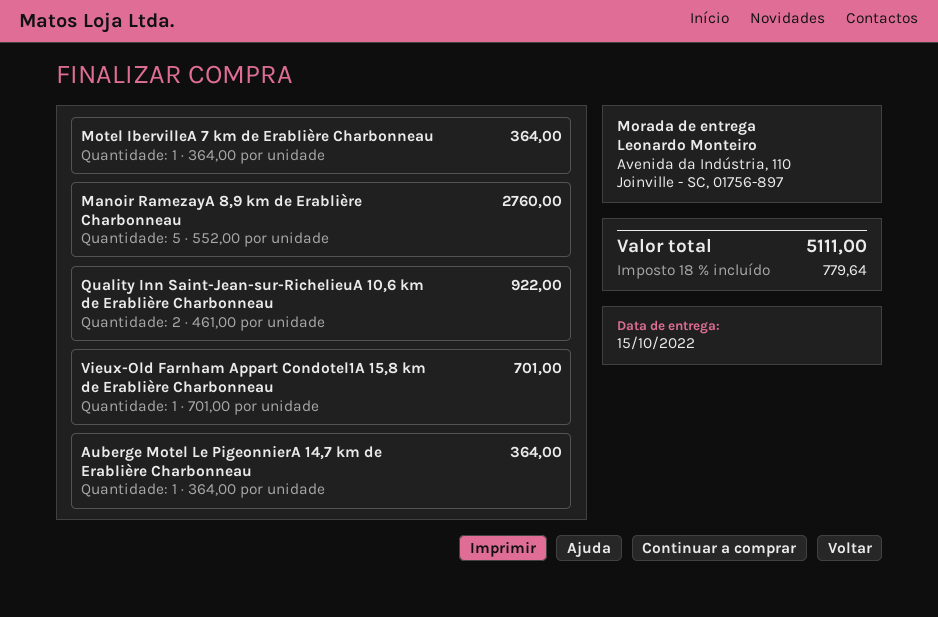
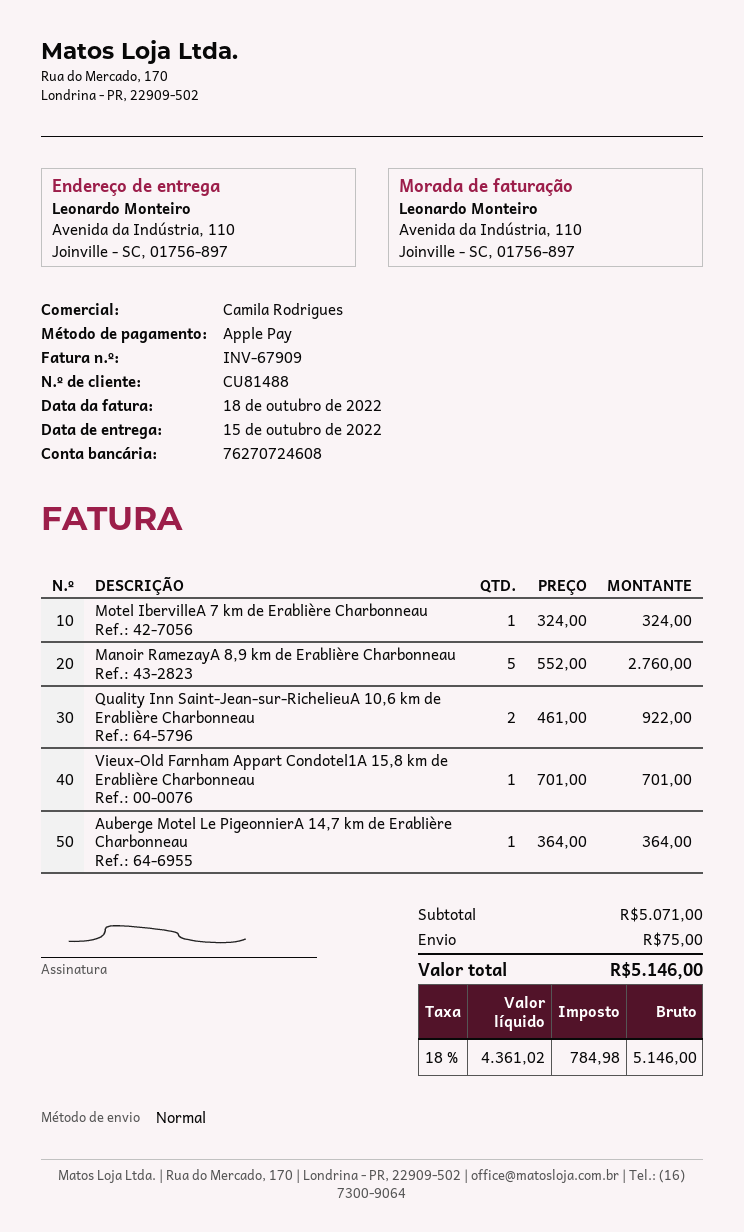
Motel IbervilleA 7 km de Erablière Charbonneau: 1 x 364.00 = 364.00 -> 1 x 324.00 = 324.00
shipping: none -> 75.00
tax: 18% = 779.64 -> 18% = 784.98
total: 5111.00 -> 5146.00

